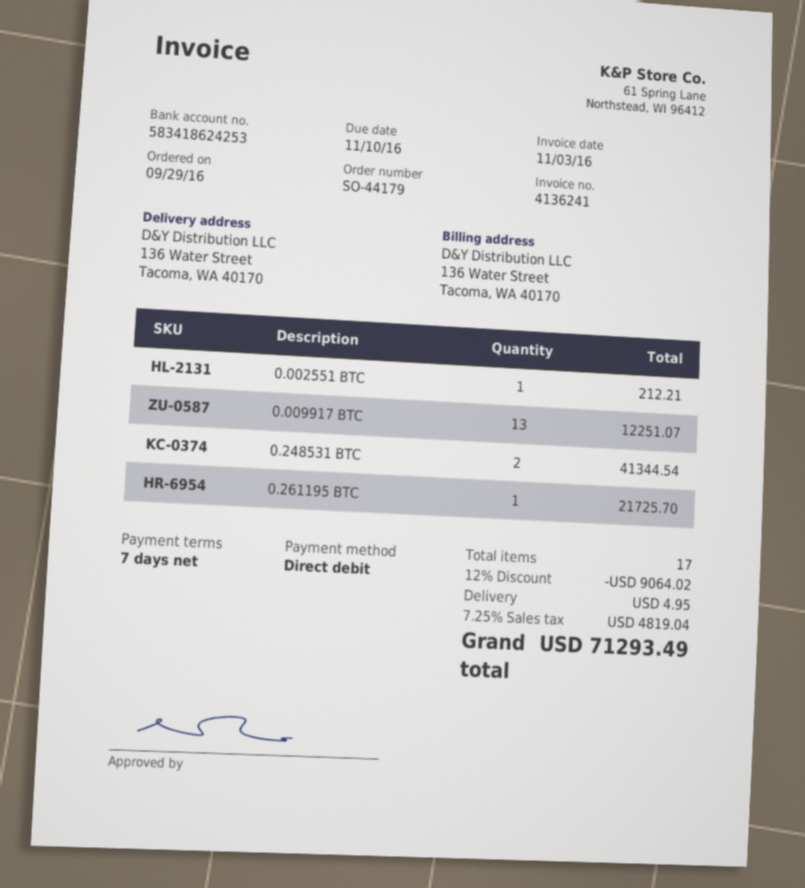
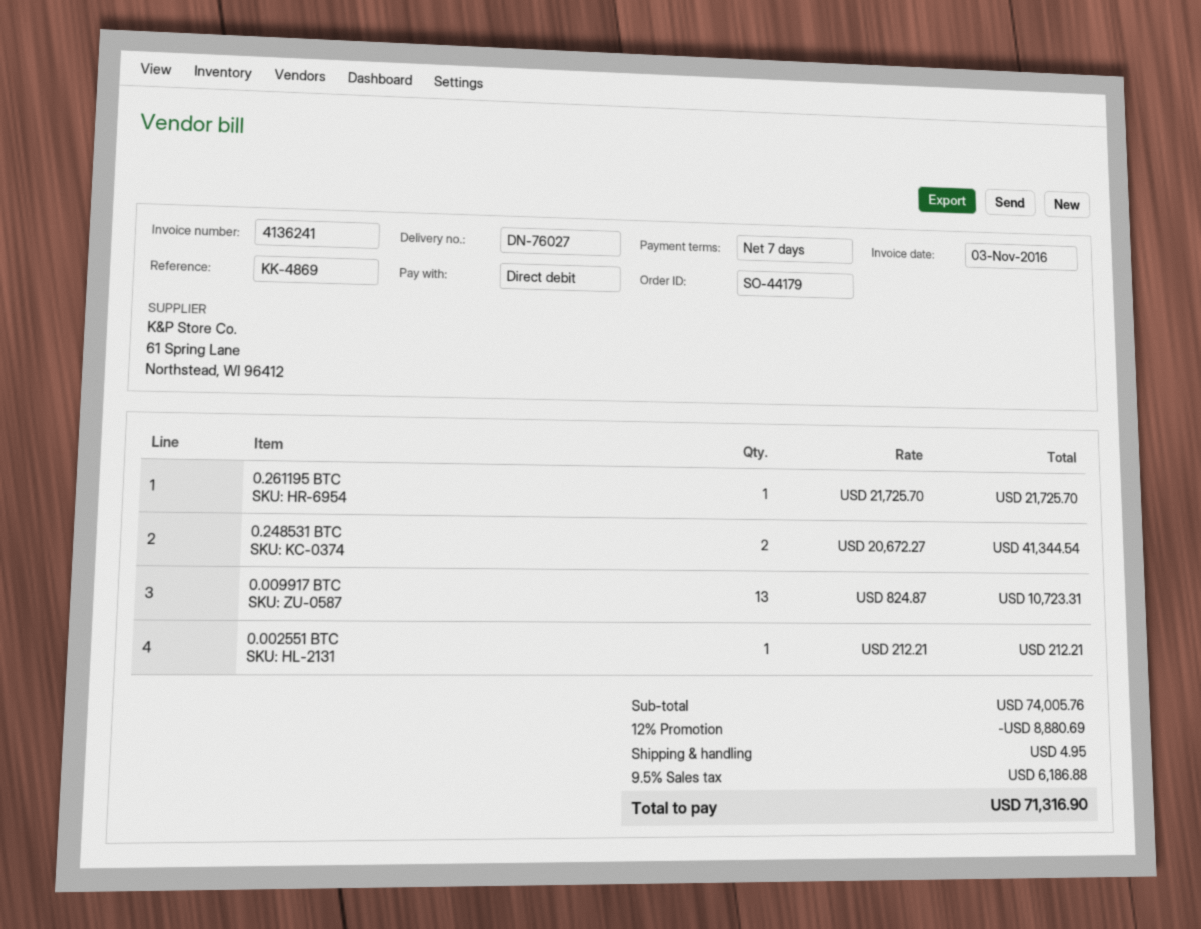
0.009917 BTC: 13 for 12251.07 -> 13 for 10723.31
discount: 12% = 9064.02 -> 12% = 8880.69
tax: 7.25% = 4819.04 -> 9.5% = 6186.88
total: 71293.49 -> 71316.90

